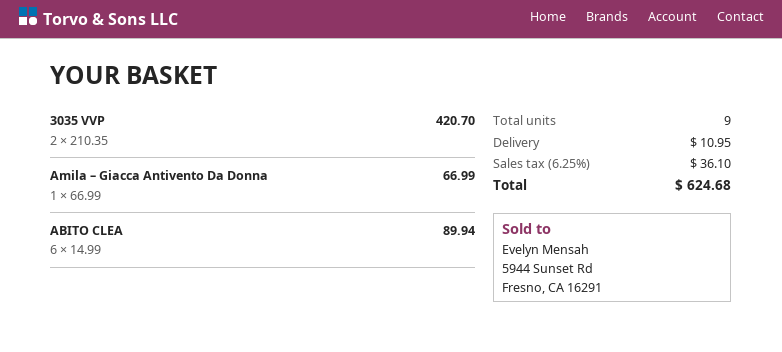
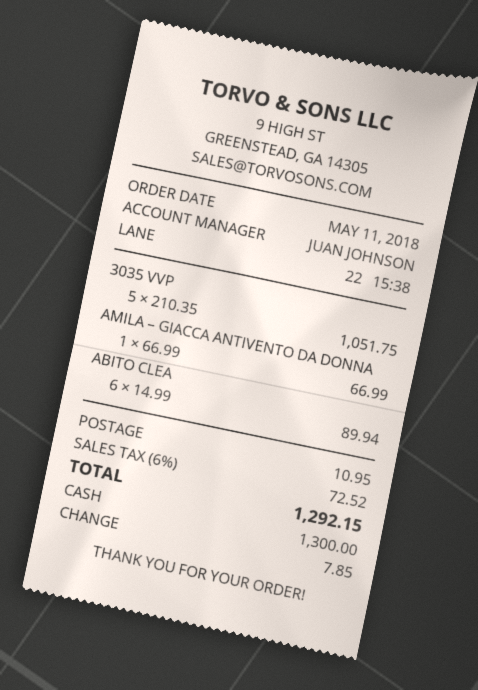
3035 VVP: 2 x 210.35 = 420.70 -> 5 x 210.35 = 1051.75
tax: 6.25% = 36.10 -> 6% = 72.52
total: 624.68 -> 1292.15

